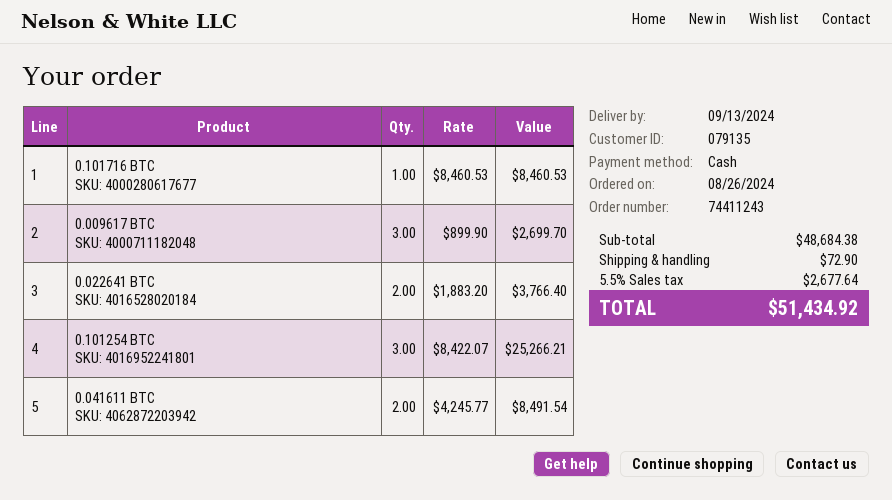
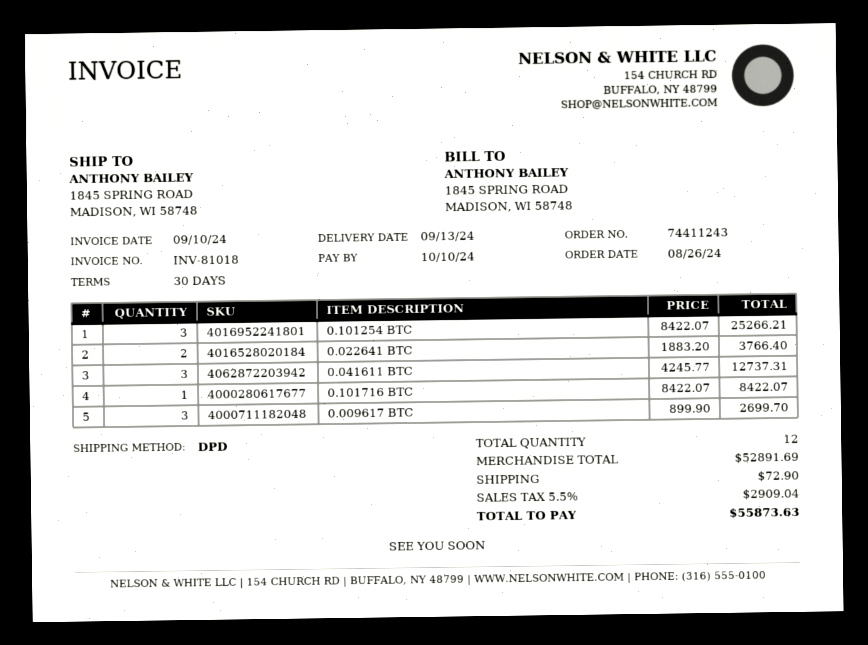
0.101716 BTC: 1 x 8460.53 = 8460.53 -> 1 x 8422.07 = 8422.07
0.041611 BTC: 2 x 4245.77 = 8491.54 -> 3 x 4245.77 = 12737.31
subtotal: 48684.38 -> 52891.69
tax: 5.5% = 2677.64 -> 5.5% = 2909.04
total: 51434.92 -> 55873.63

